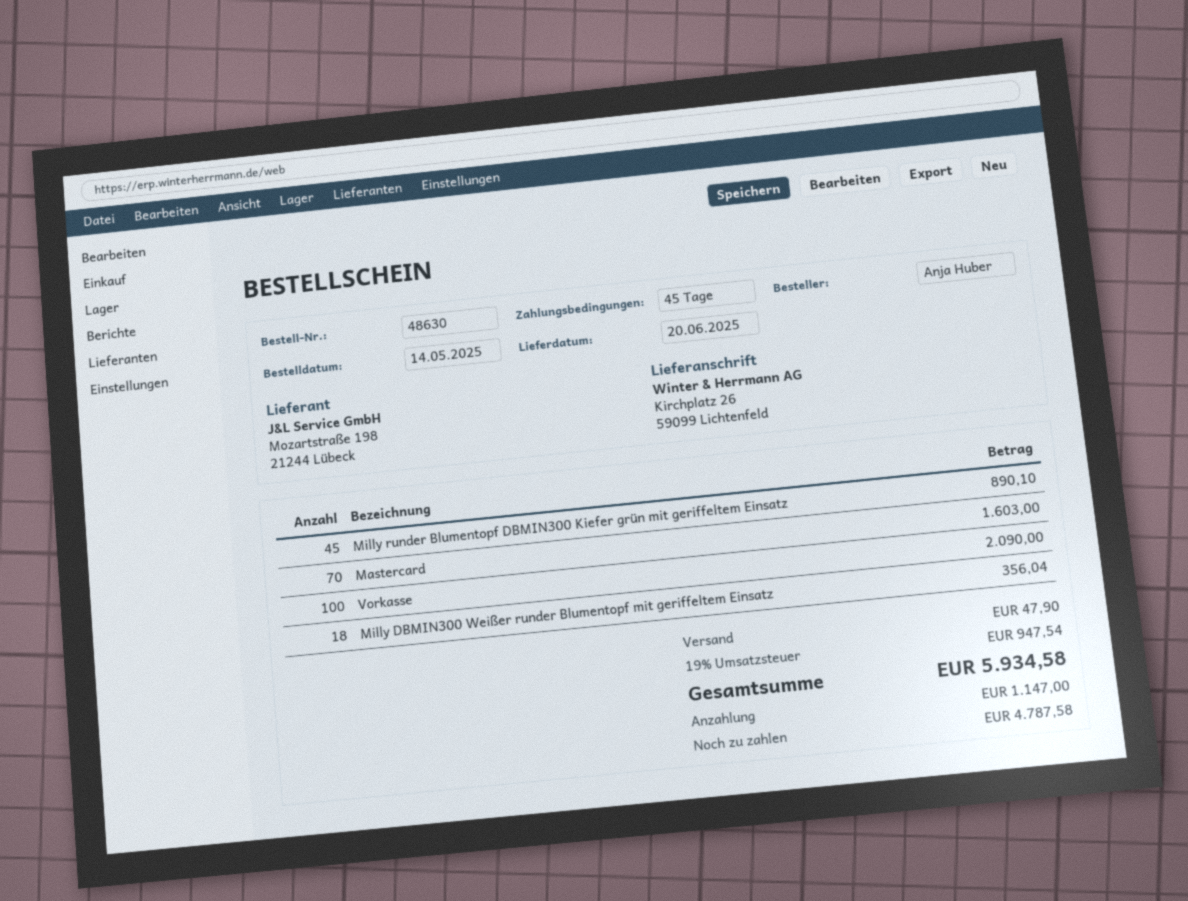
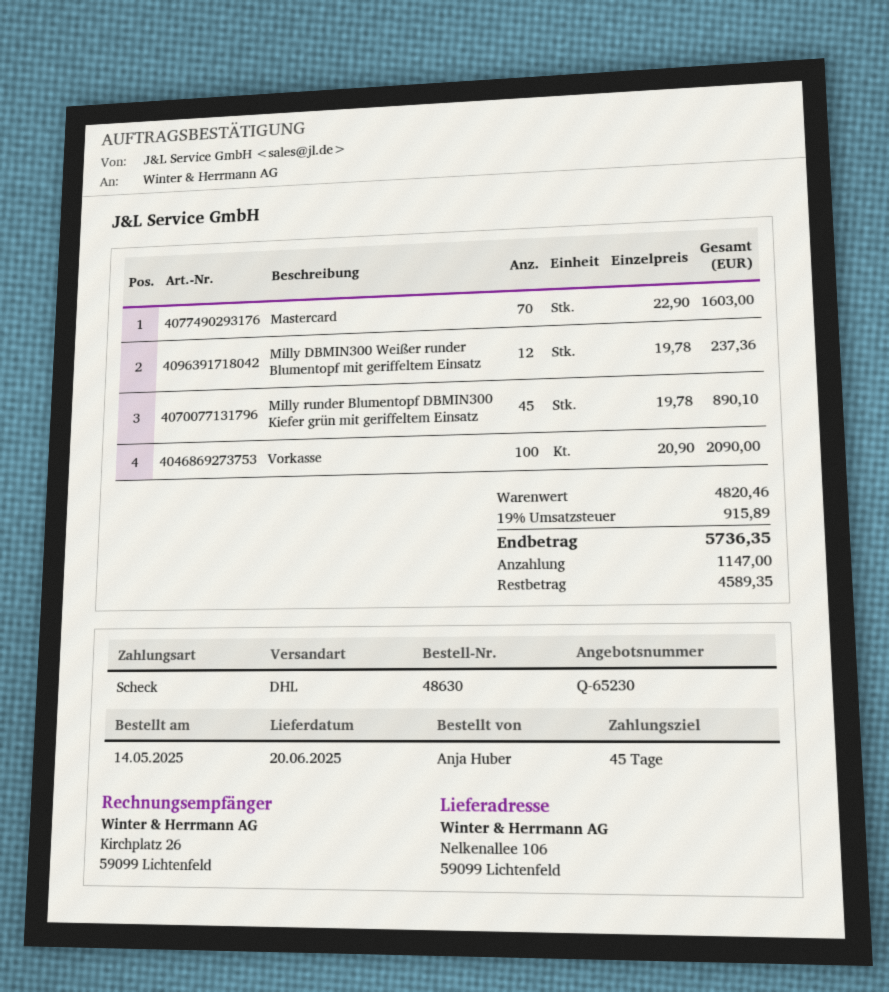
ship to: Kirchplatz 26, 59099 Lichtenfeld -> Nelkenallee 106, 59099 Lichtenfeld
Milly DBMIN300 Weißer runder Blumentopf mit geriffeltem Einsatz: 18 for 356.04 -> 12 for 237.36
shipping: 47.90 -> none
tax: 19% = 947.54 -> 19% = 915.89
total: 5934.58 -> 5736.35
balance: 4787.58 -> 4589.35

